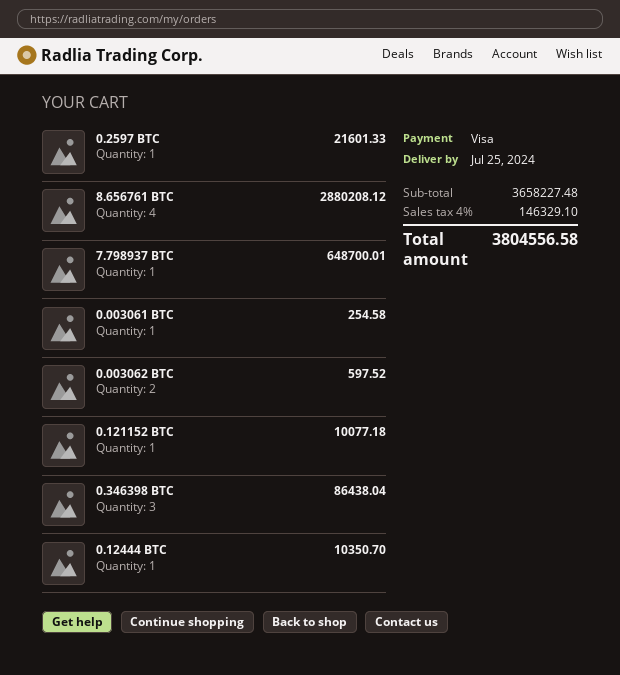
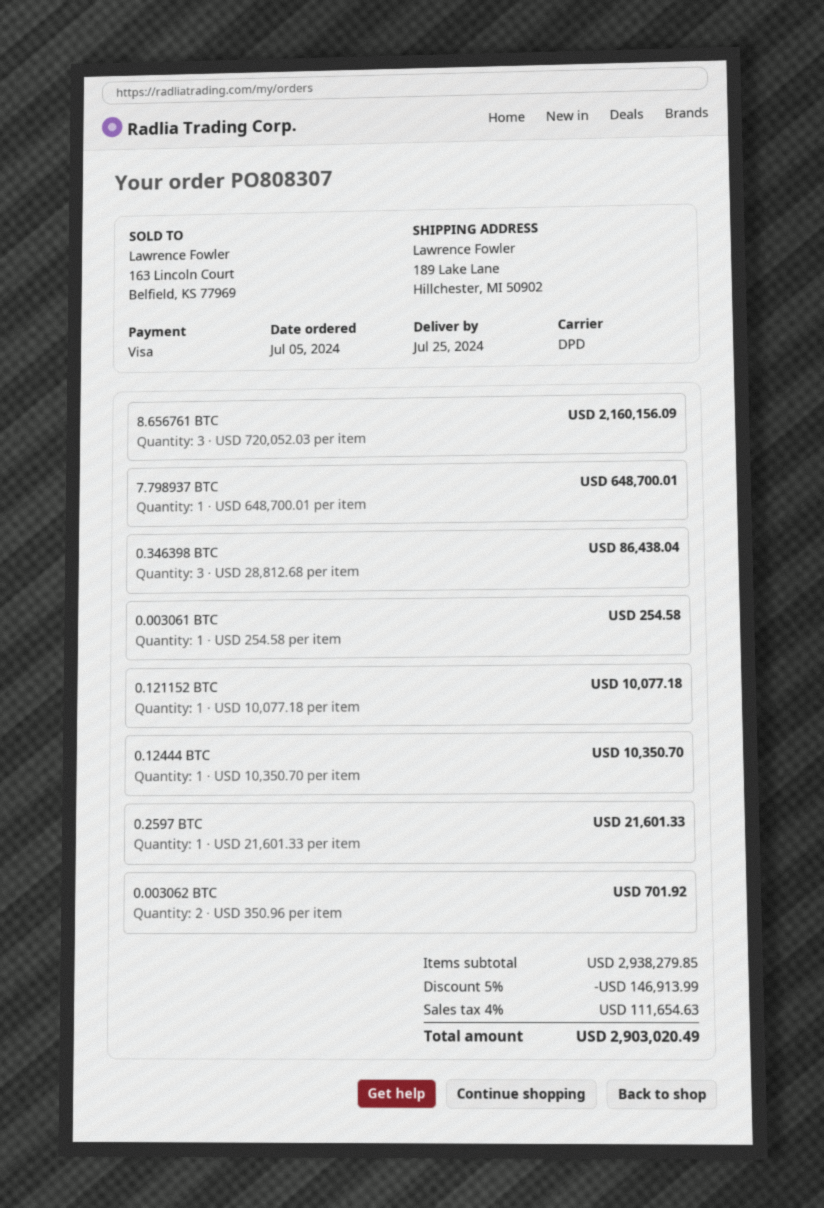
8.656761 BTC: 4 for 2880208.12 -> 3 for 2160156.09
0.003062 BTC: 2 for 597.52 -> 2 for 701.92
subtotal: 3658227.48 -> 2938279.85
discount: none -> 5% = 146913.99
tax: 4% = 146329.10 -> 4% = 111654.63
total: 3804556.58 -> 2903020.49

